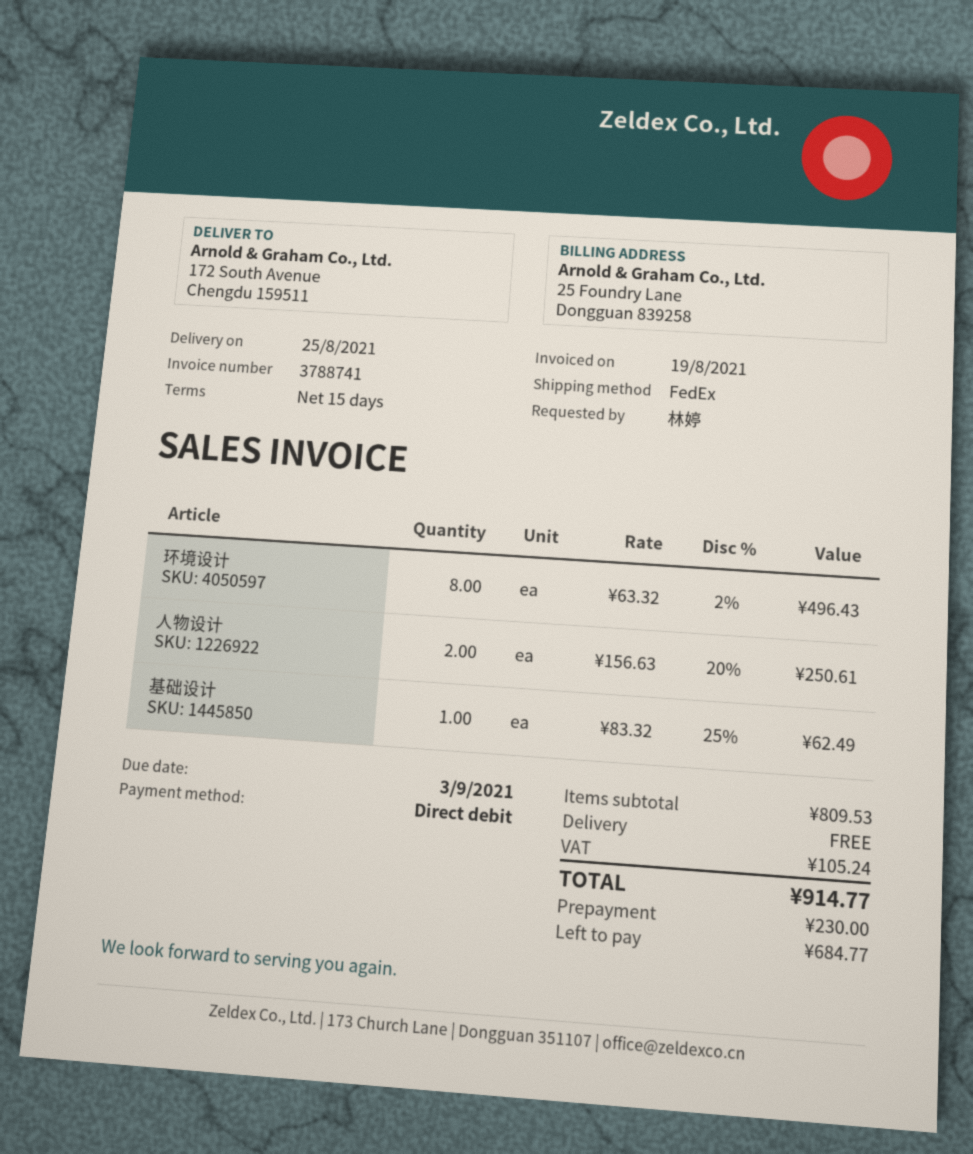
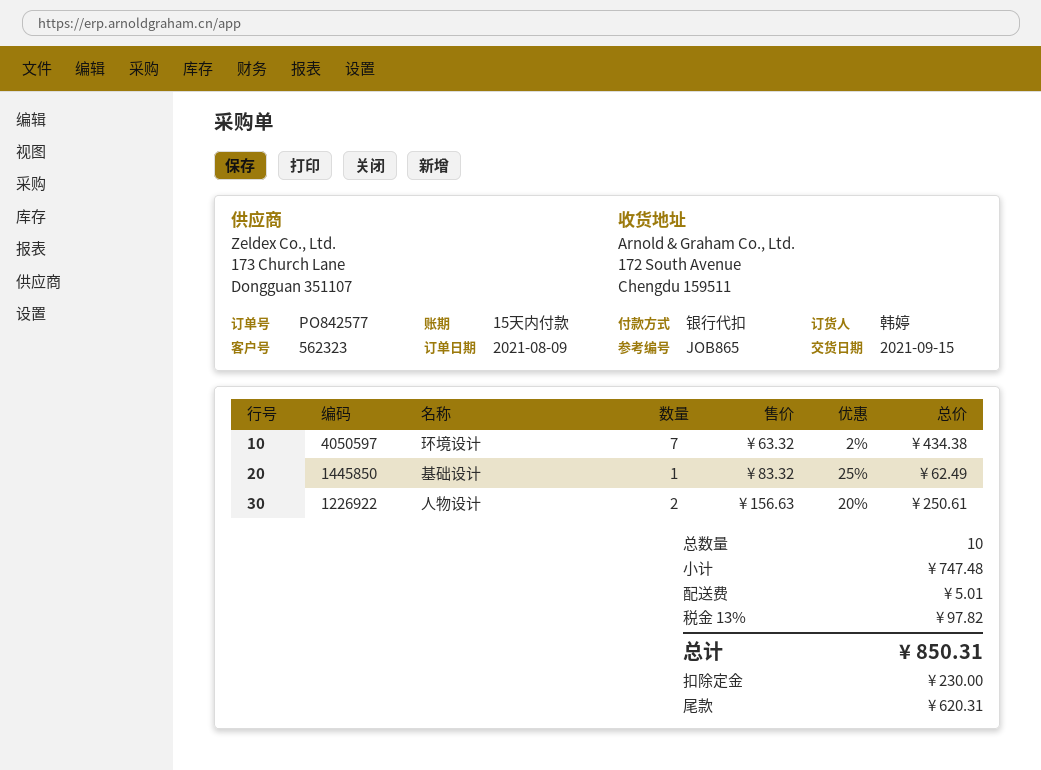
delivery date: 2021-08-25 -> 2021-09-15
ordered by: 林婷 -> 韩婷
环境设计: 8 x 63.32 - 2% = 496.43 -> 7 x 63.32 - 2% = 434.38
subtotal: 809.53 -> 747.48
shipping: 0.00 -> 5.01
tax: 105.24 -> 97.82
total: 914.77 -> 850.31
balance: 684.77 -> 620.31

